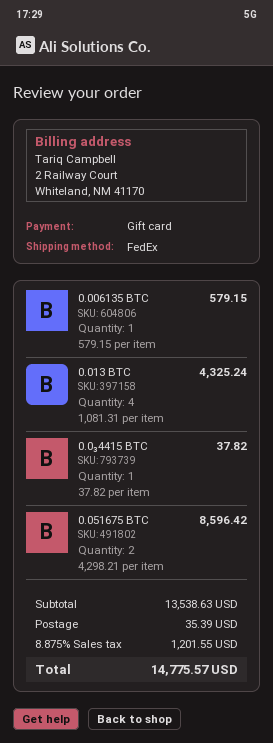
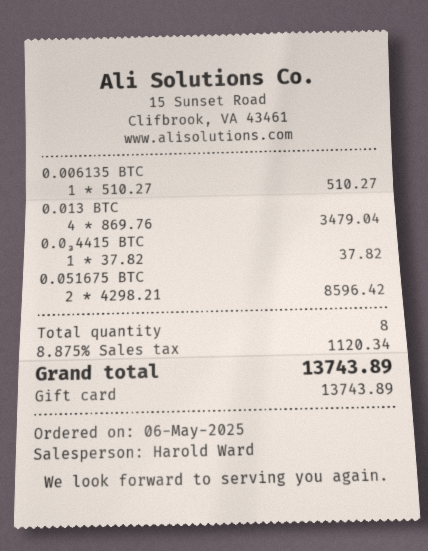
0.006135 BTC: 1 x 579.15 = 579.15 -> 1 x 510.27 = 510.27
0.013 BTC: 4 x 1081.31 = 4325.24 -> 4 x 869.76 = 3479.04
shipping: 35.39 -> none
tax: 8.875% = 1201.55 -> 8.875% = 1120.34
total: 14775.57 -> 13743.89

